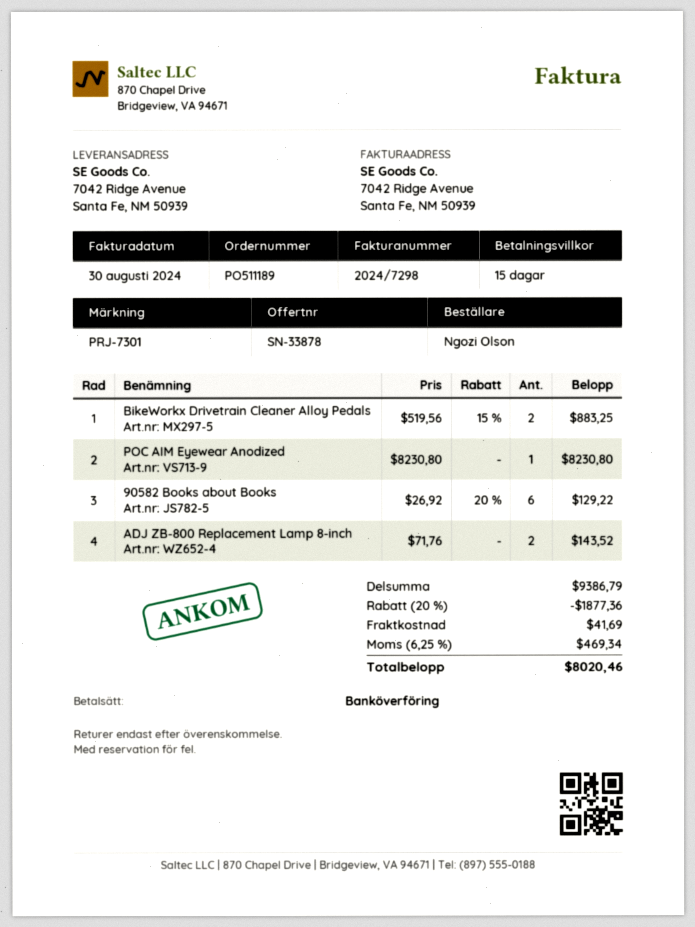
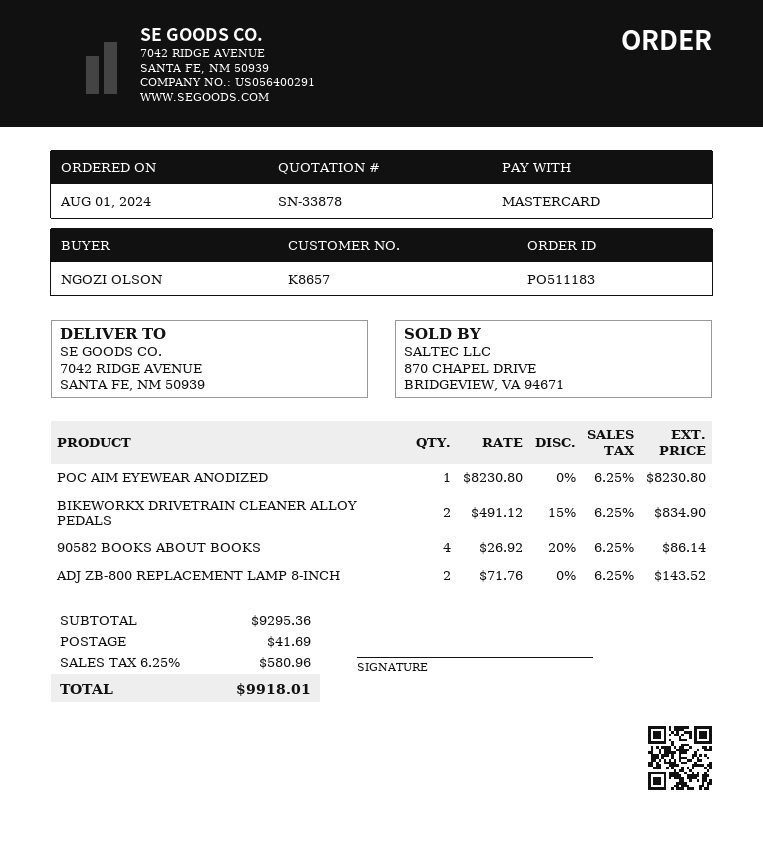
order number: PO511189 -> PO511183
payment method: bank transfer -> Mastercard
BikeWorkx Drivetrain Cleaner Alloy Pedals: 2 x 519.56 - 15% = 883.25 -> 2 x 491.12 - 15% = 834.90
90582 Books about Books: 6 x 26.92 - 20% = 129.22 -> 4 x 26.92 - 20% = 86.14
subtotal: 9386.79 -> 9295.36
discount: 20% = 1877.36 -> none
tax: 6.25% = 469.34 -> 6.25% = 580.96
total: 8020.46 -> 9918.01

